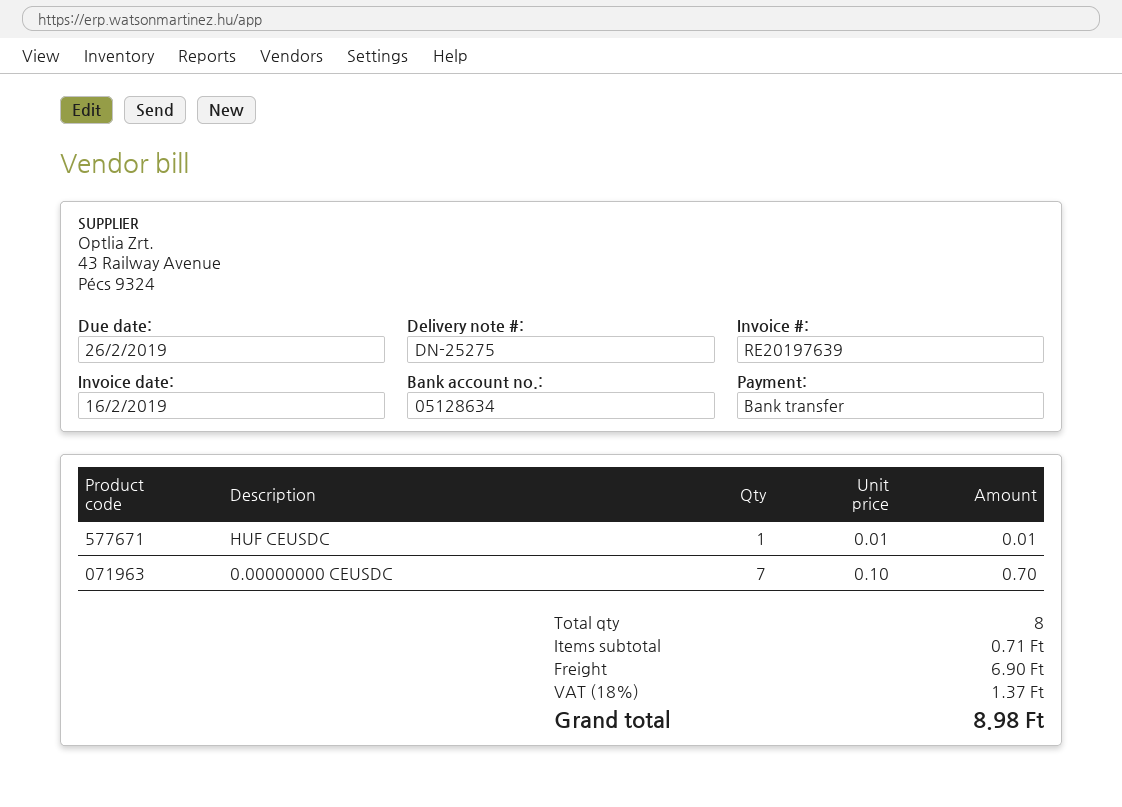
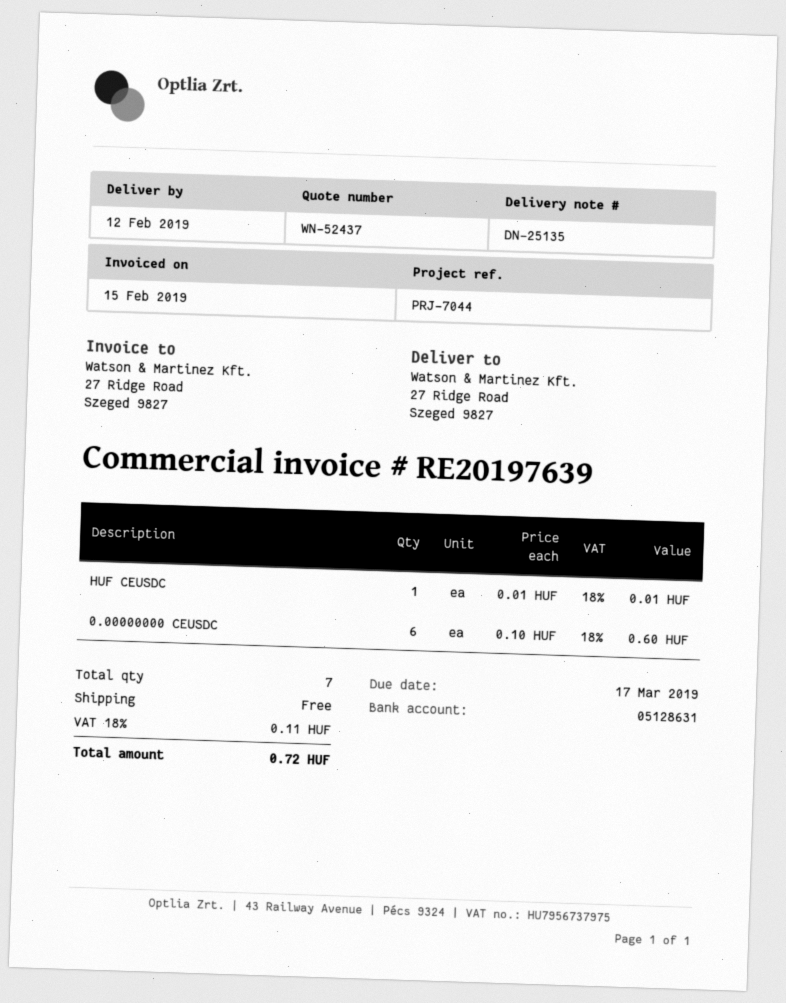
delivery note number: DN-25275 -> DN-25135
invoice date: 2019-02-16 -> 2019-02-15
due date: 2019-02-26 -> 2019-03-17
bank account: 05128634 -> 05128631
0.00000000 CEUSDC: 7 x 0.10 = 0.70 -> 6 x 0.10 = 0.60
total quantity: 8 -> 7
shipping: 6.90 -> 0.00
tax: 18% = 1.37 -> 18% = 0.11
total: 8.98 -> 0.72

